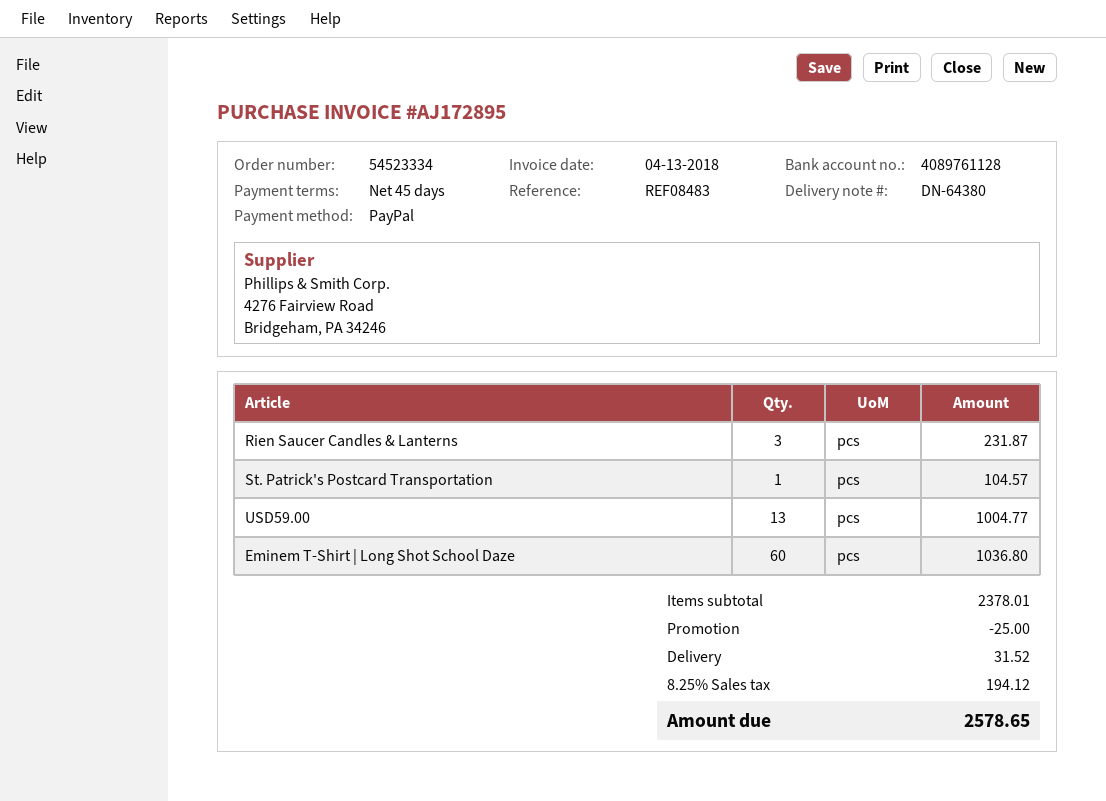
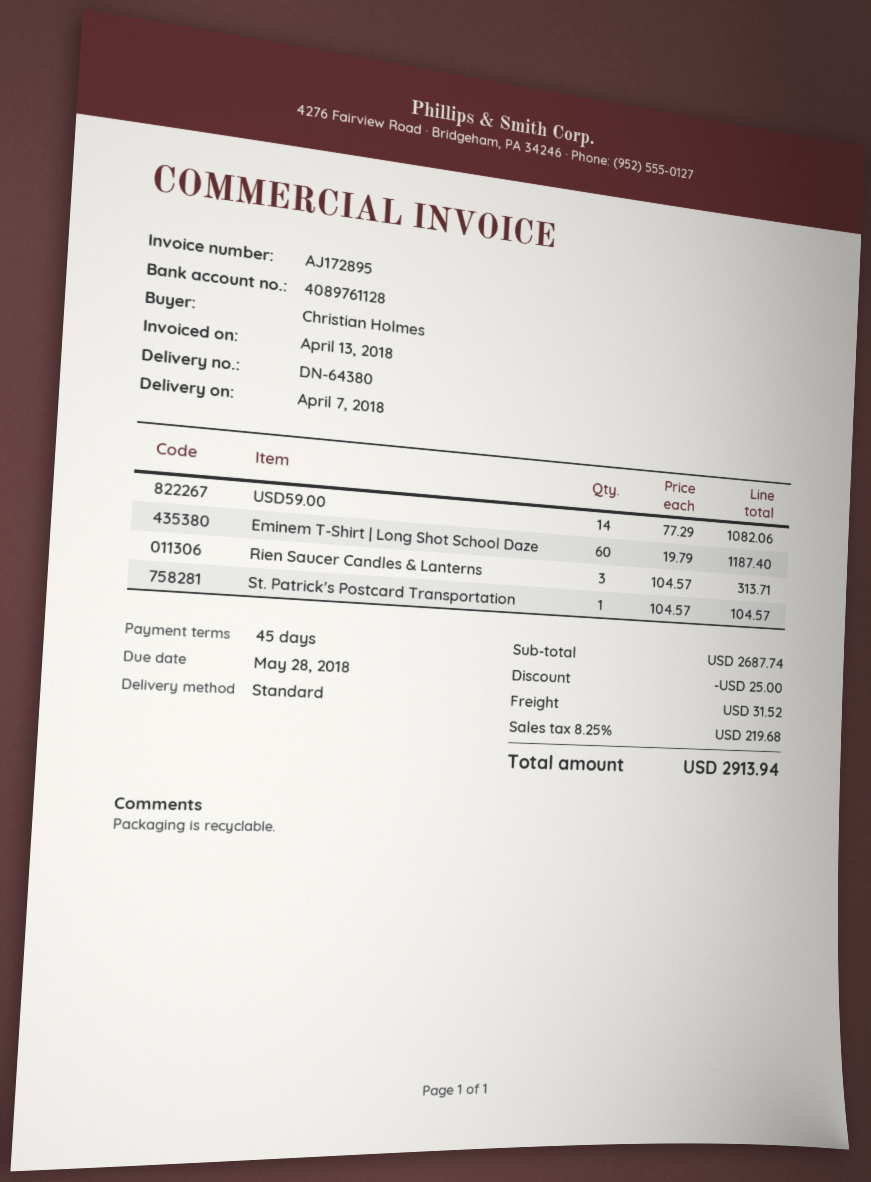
Rien Saucer Candles & Lanterns: 3 for 231.87 -> 3 for 313.71
USD59.00: 13 for 1004.77 -> 14 for 1082.06
Eminem T-Shirt | Long Shot School Daze: 60 for 1036.80 -> 60 for 1187.40
subtotal: 2378.01 -> 2687.74
tax: 8.25% = 194.12 -> 8.25% = 219.68
total: 2578.65 -> 2913.94

